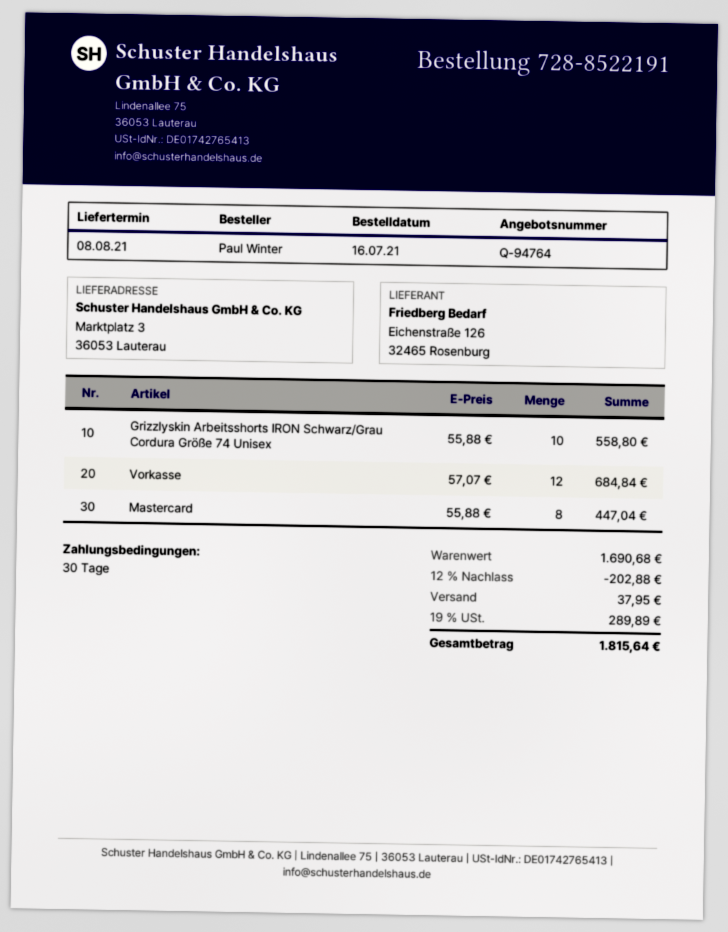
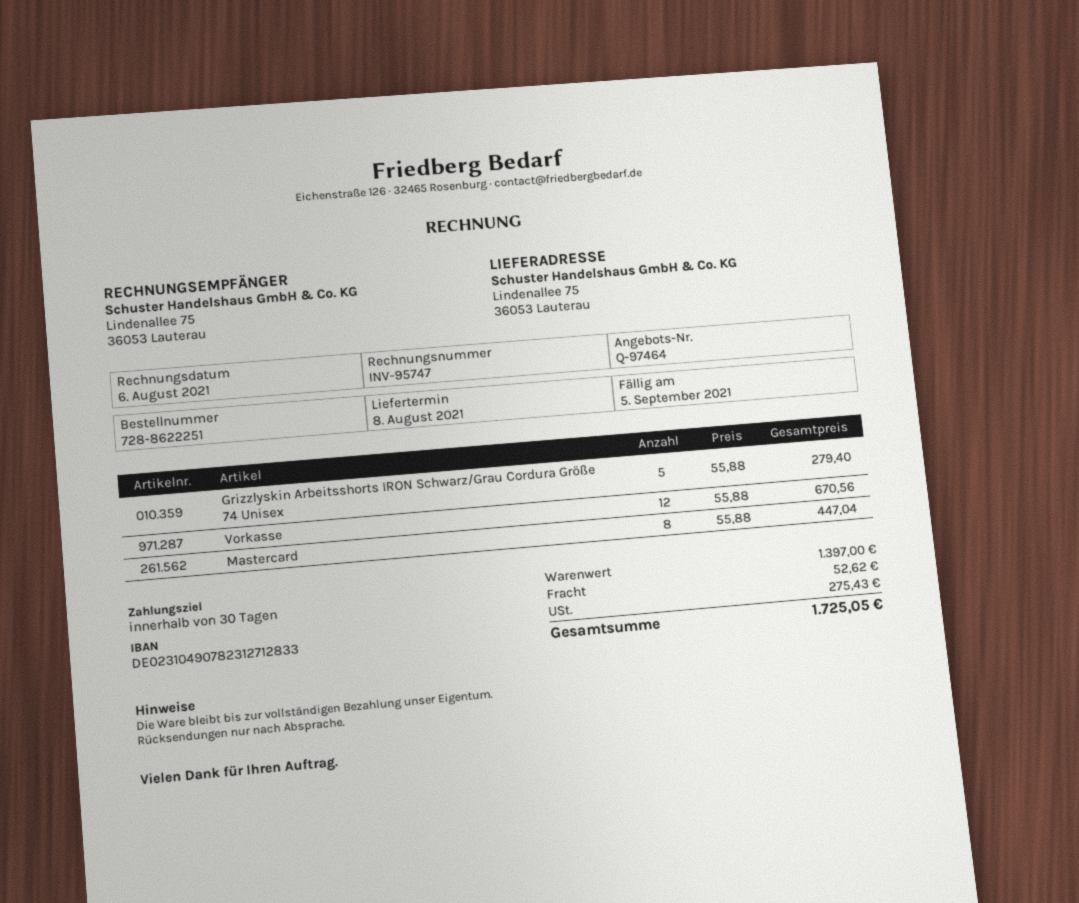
quote number: Q-94764 -> Q-97464
order number: 728-8522191 -> 728-8622251
ship to: Marktplatz 3, 36053 Lauterau -> Lindenallee 75, 36053 Lauterau
Grizzlyskin Arbeitsshorts IRON Schwarz/Grau Cordura Größe 74 Unisex: 10 x 55.88 = 558.80 -> 5 x 55.88 = 279.40
Vorkasse: 12 x 57.07 = 684.84 -> 12 x 55.88 = 670.56
subtotal: 1690.68 -> 1397.00
discount: 12% = 202.88 -> none
shipping: 37.95 -> 52.62
tax: 289.89 -> 275.43
total: 1815.64 -> 1725.05

